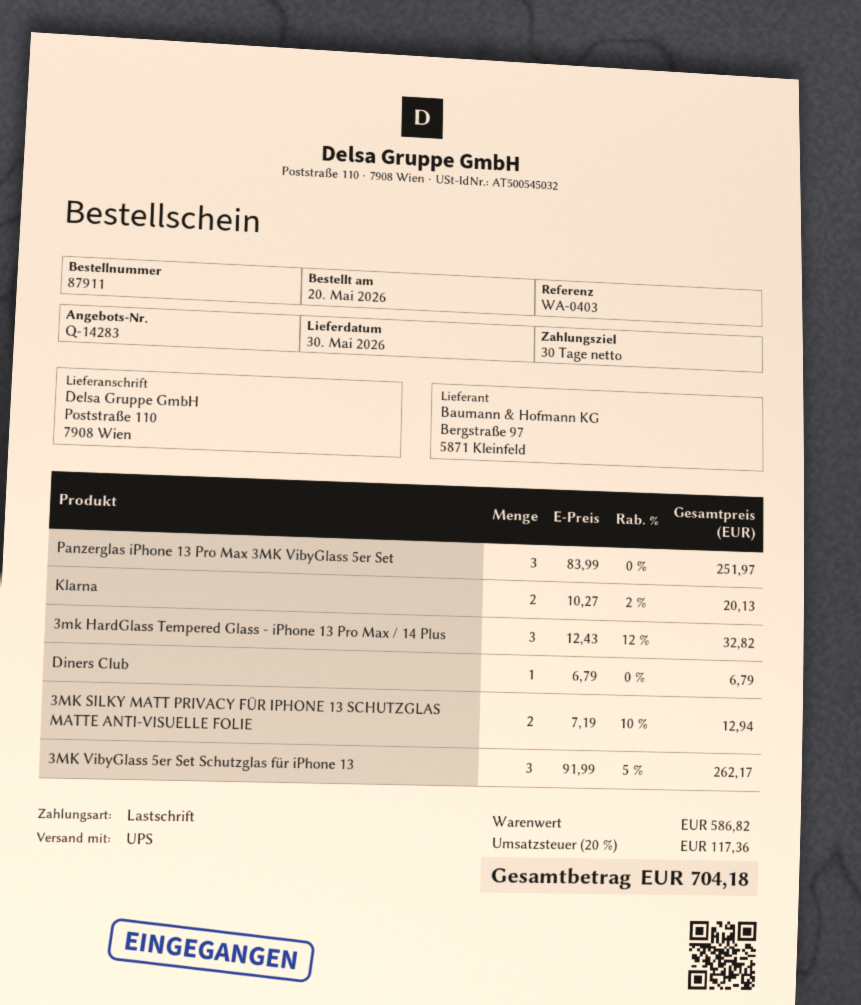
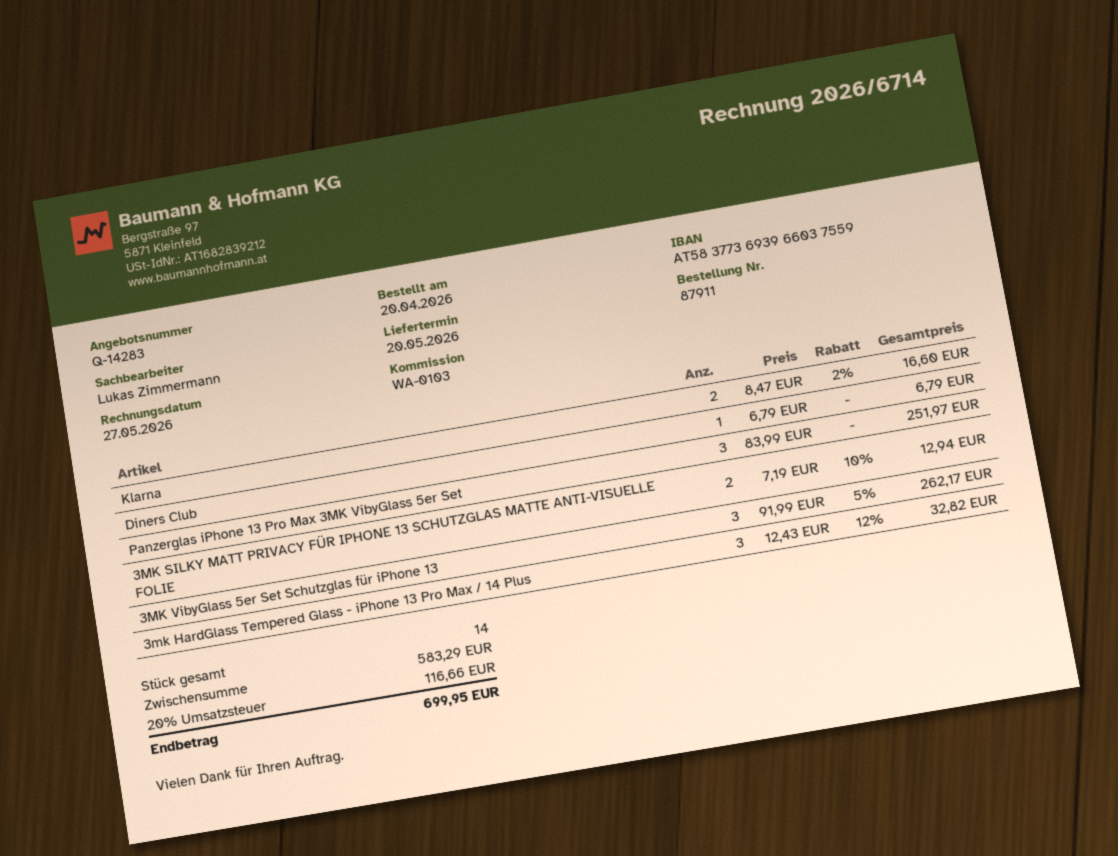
order date: 2026-05-20 -> 2026-04-20
delivery date: 2026-05-30 -> 2026-05-20
reference: WA-0403 -> WA-0103
Klarna: 2 x 10.27 - 2% = 20.13 -> 2 x 8.47 - 2% = 16.60
subtotal: 586.82 -> 583.29
tax: 20% = 117.36 -> 20% = 116.66
total: 704.18 -> 699.95

